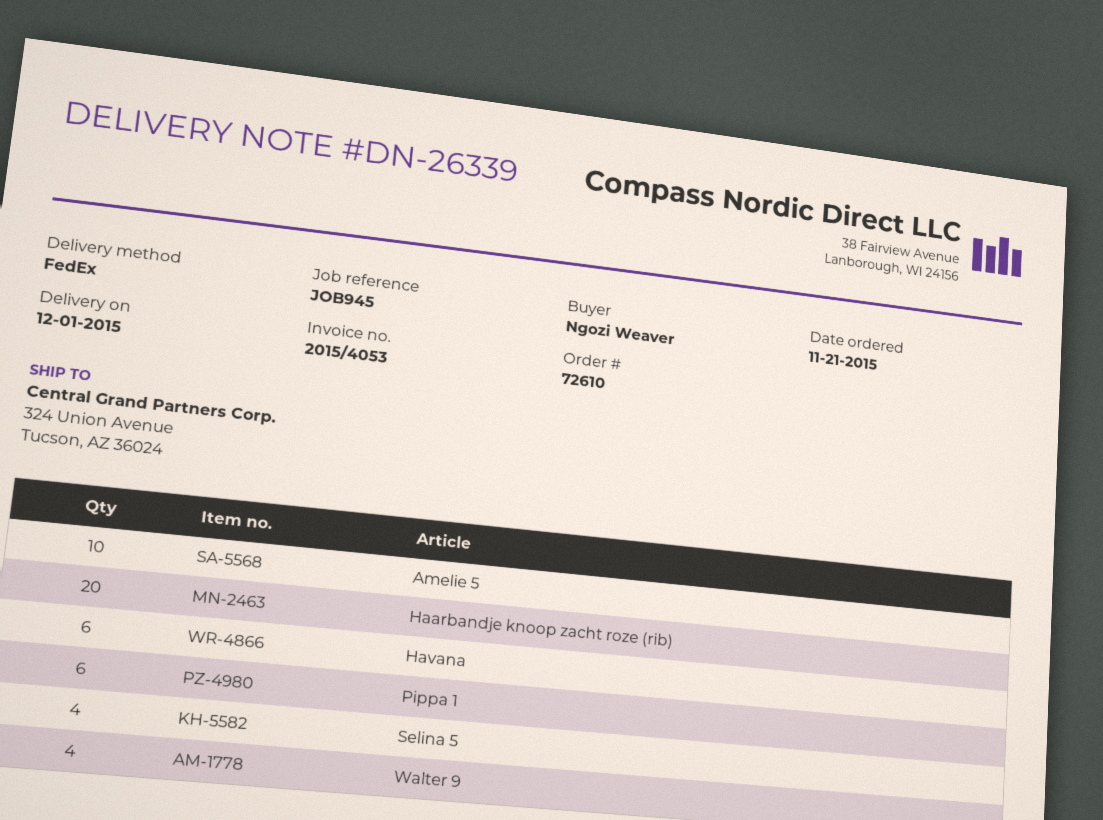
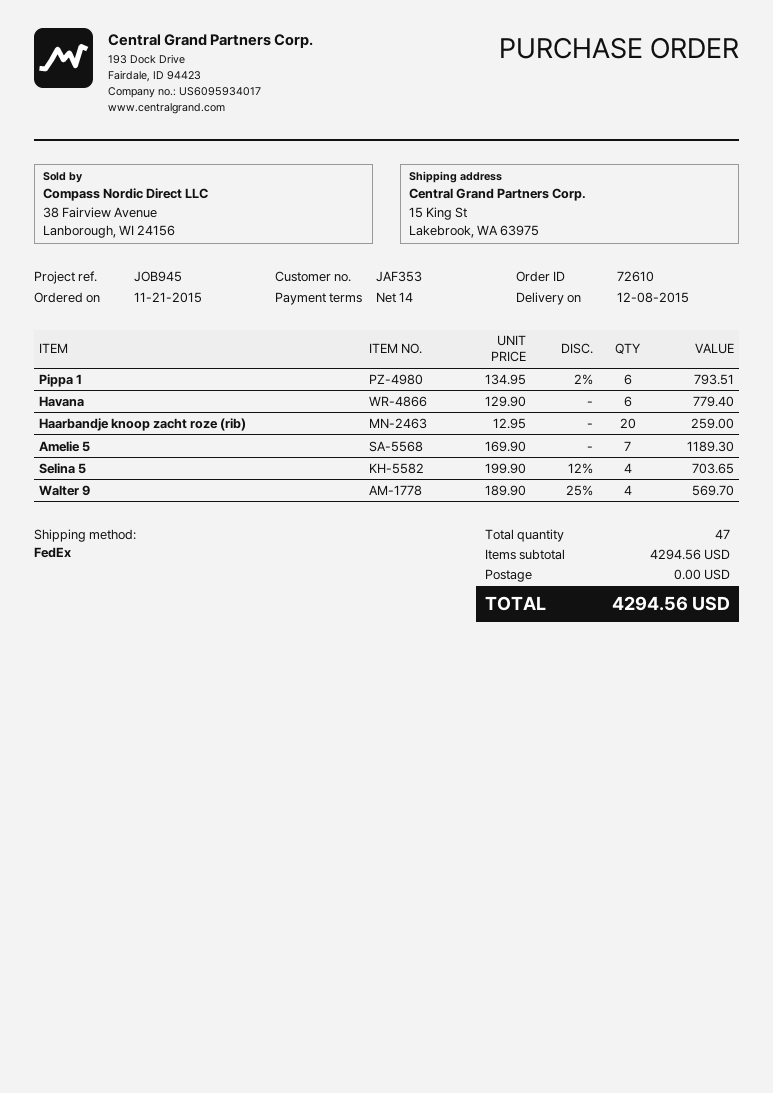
delivery date: 2015-12-01 -> 2015-12-08
ship to: 324 Union Avenue, Tucson, AZ 36024 -> 15 King St, Lakebrook, WA 63975
Amelie 5: 10 -> 7

